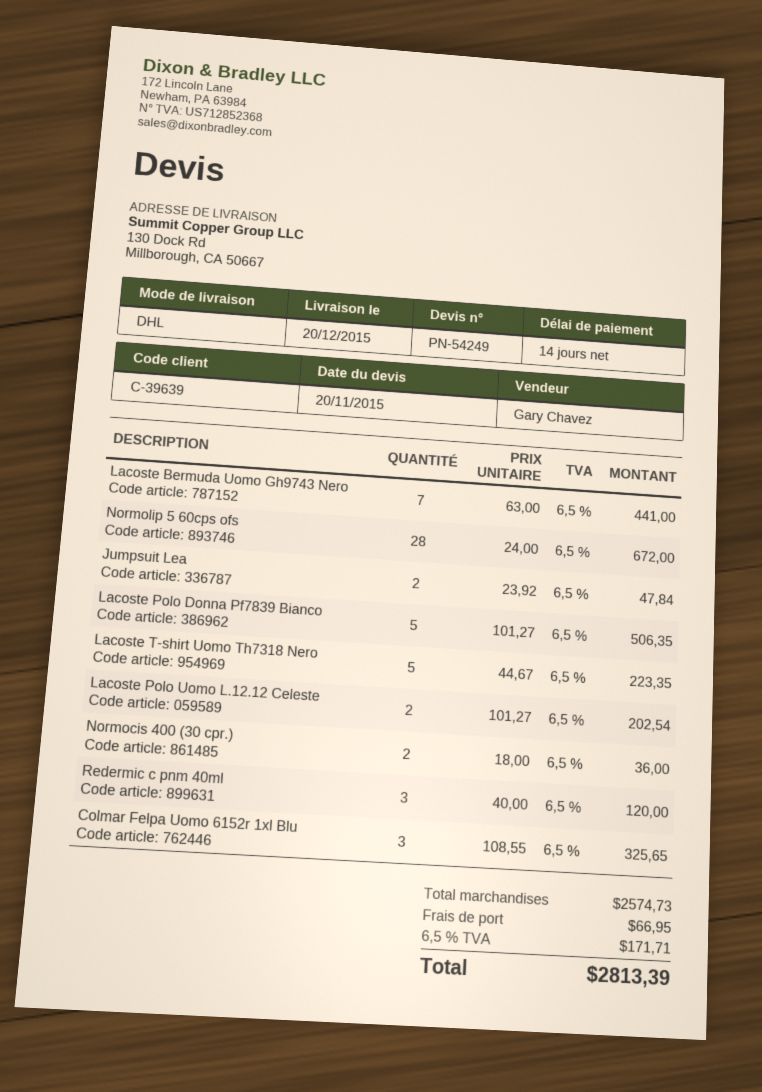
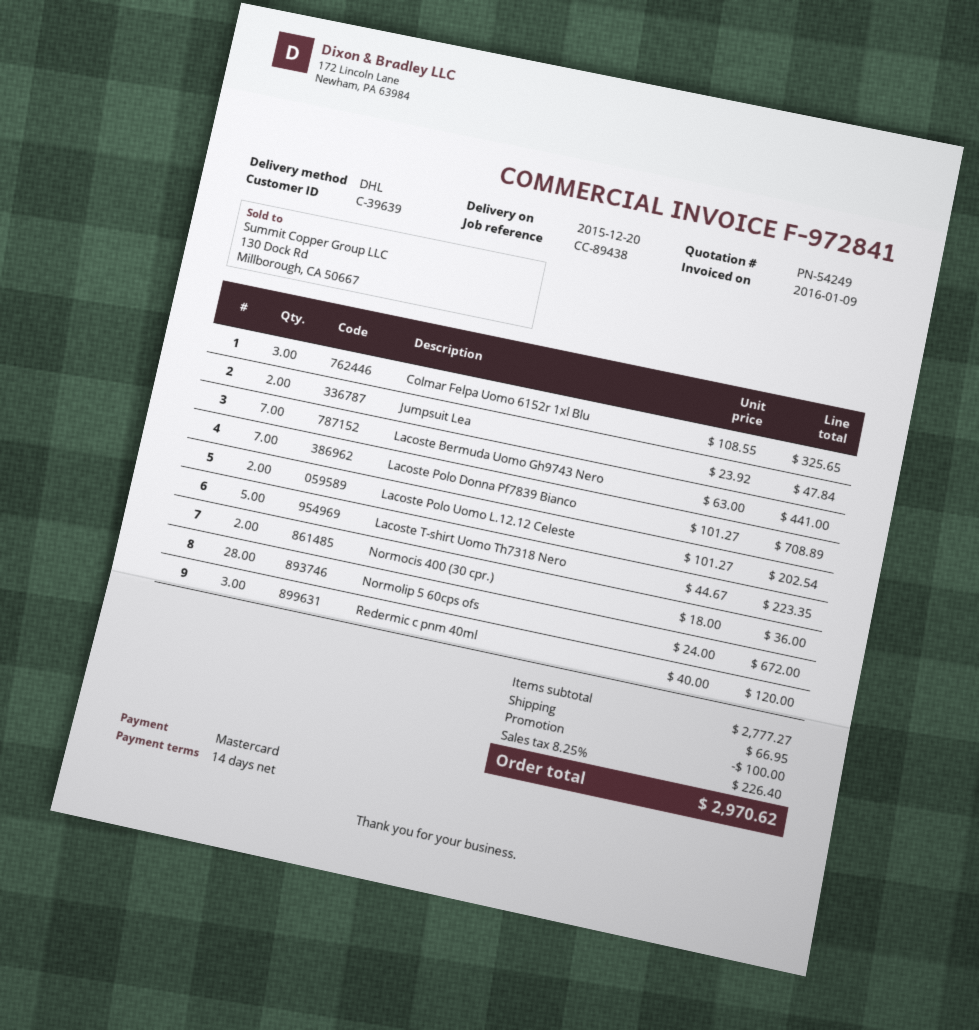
Lacoste Polo Donna Pf7839 Bianco: 5 x 101.27 = 506.35 -> 7 x 101.27 = 708.89
subtotal: 2574.73 -> 2777.27
discount: none -> 100.00
tax: 6.5% = 171.71 -> 8.25% = 226.40
total: 2813.39 -> 2970.62

